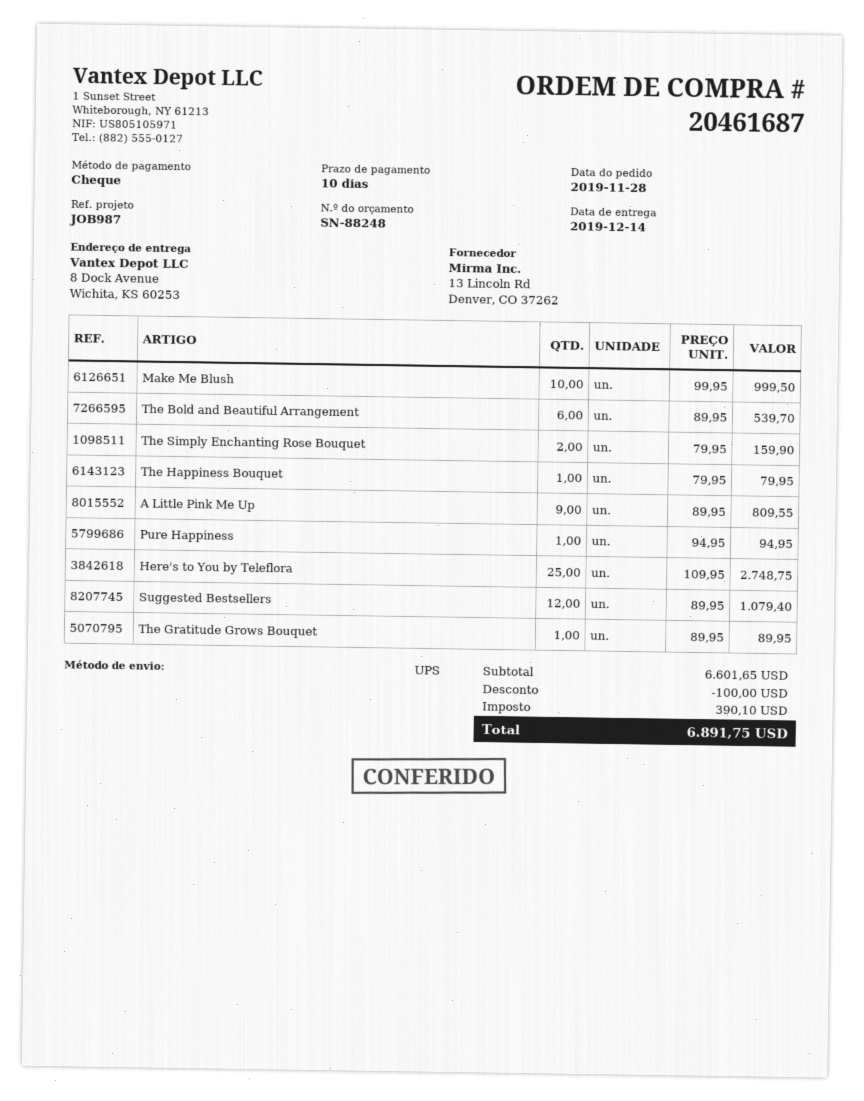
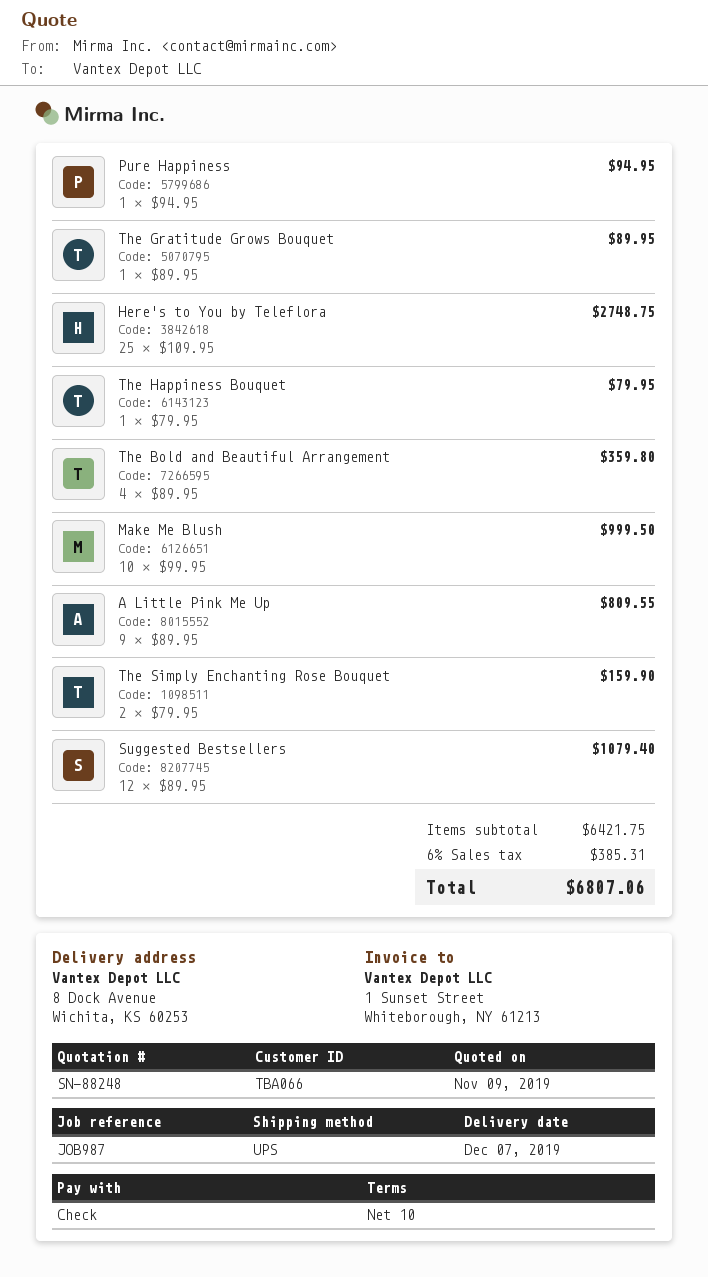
delivery date: 2019-12-14 -> 2019-12-07
The Bold and Beautiful Arrangement: 6 x 89.95 = 539.70 -> 4 x 89.95 = 359.80
subtotal: 6601.65 -> 6421.75
discount: 100.00 -> none
tax: 390.10 -> 385.31
total: 6891.75 -> 6807.06

